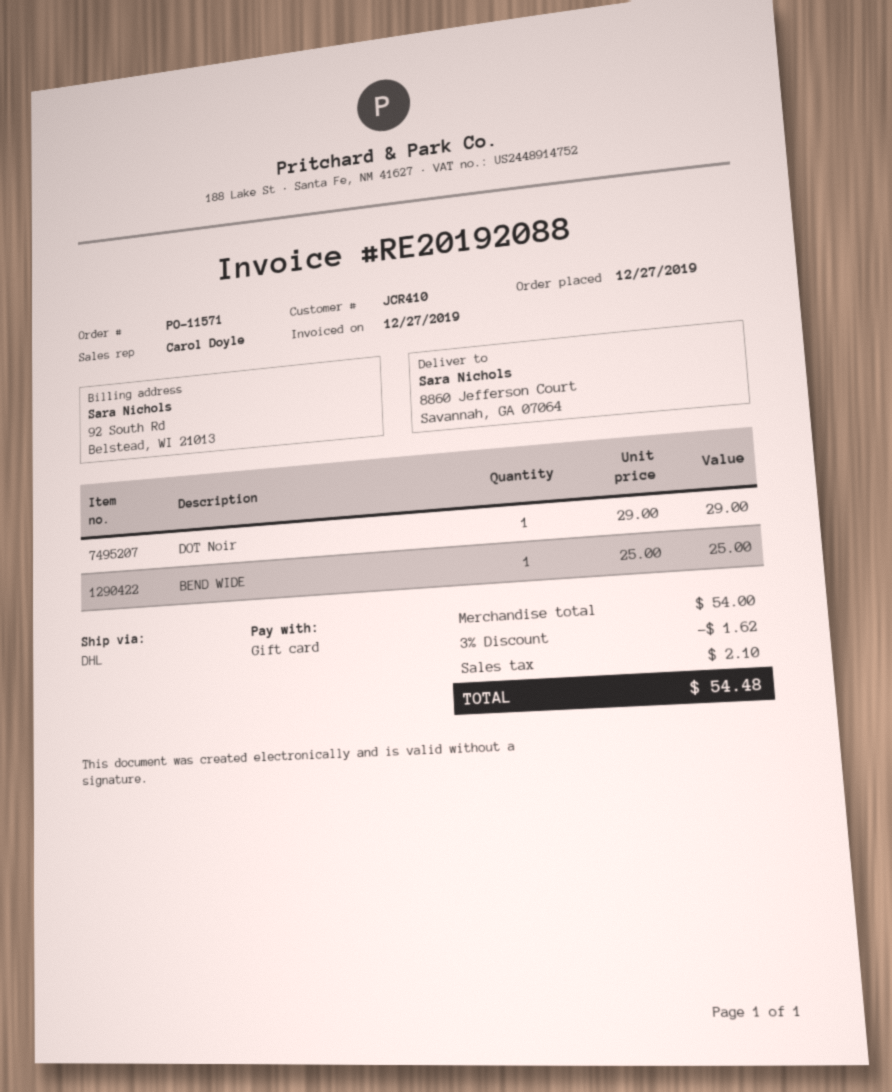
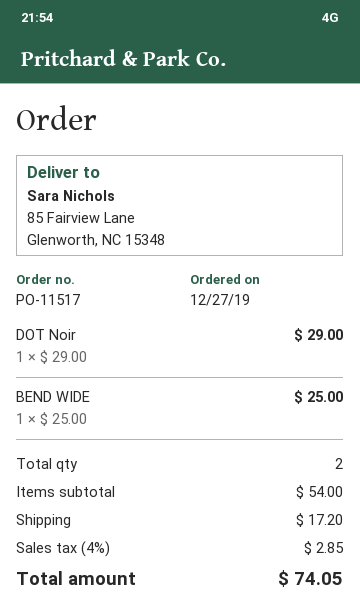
order number: PO-11571 -> PO-11517
ship to: 8860 Jefferson Court, Savannah, GA 07064 -> 85 Fairview Lane, Glenworth, NC 15348
discount: 3% = 1.62 -> none
shipping: none -> 17.20
tax: 2.10 -> 2.85
total: 54.48 -> 74.05

